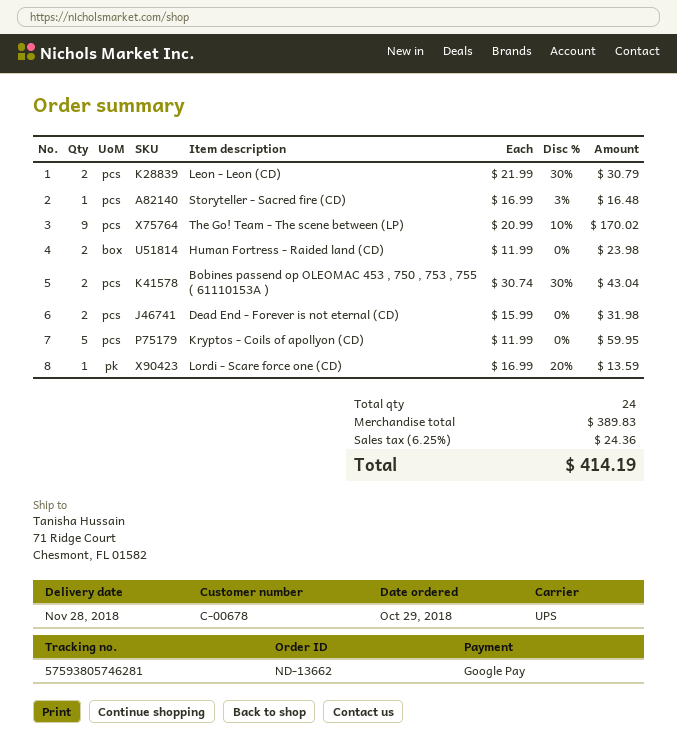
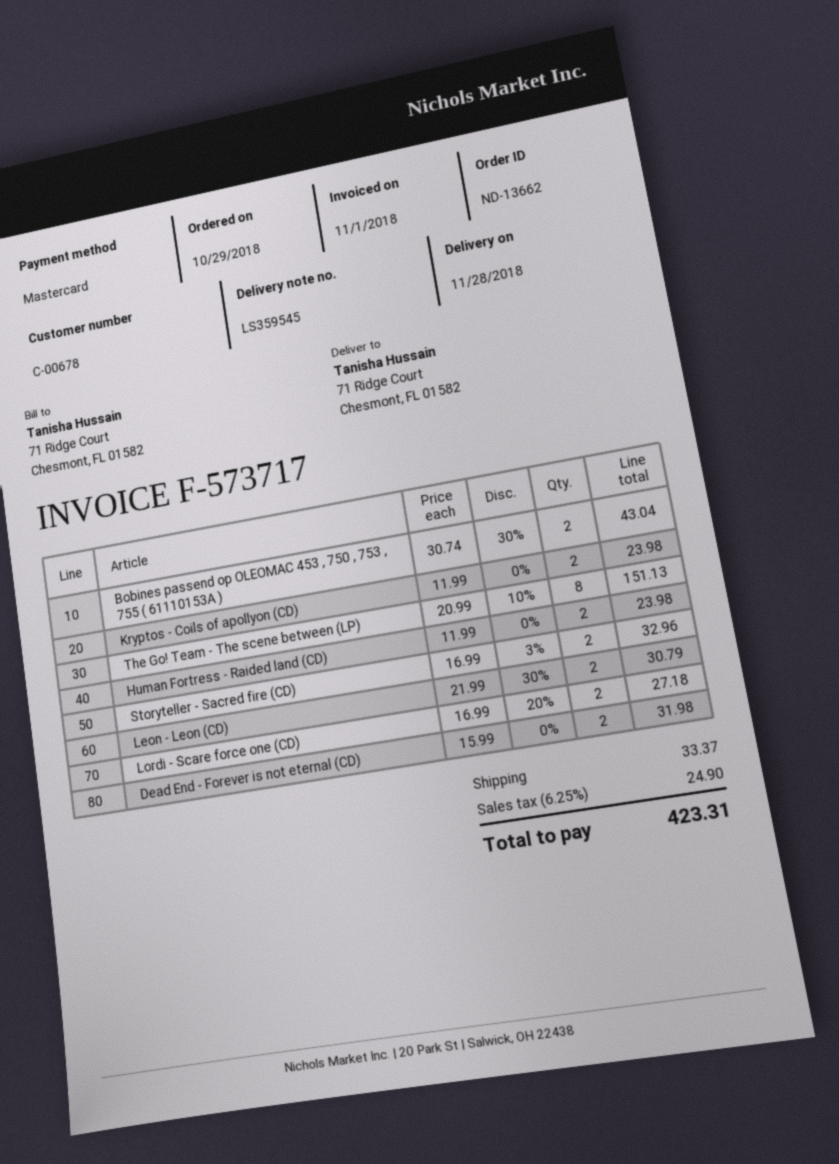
payment method: Google Pay -> Mastercard
Storyteller - Sacred fire (CD): 1 x 16.99 - 3% = 16.48 -> 2 x 16.99 - 3% = 32.96
The Go! Team - The scene between (LP): 9 x 20.99 - 10% = 170.02 -> 8 x 20.99 - 10% = 151.13
Kryptos - Coils of apollyon (CD): 5 x 11.99 = 59.95 -> 2 x 11.99 = 23.98
Lordi - Scare force one (CD): 1 x 16.99 - 20% = 13.59 -> 2 x 16.99 - 20% = 27.18
shipping: none -> 33.37
tax: 6.25% = 24.36 -> 6.25% = 24.90
total: 414.19 -> 423.31

